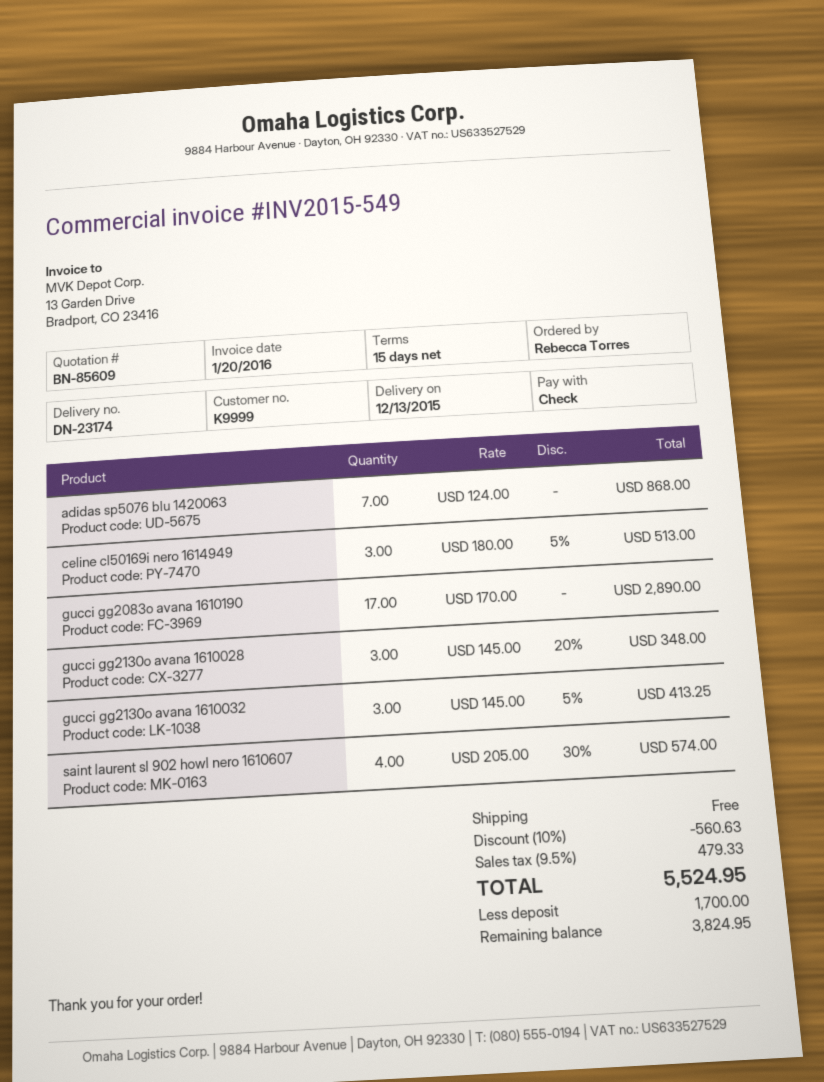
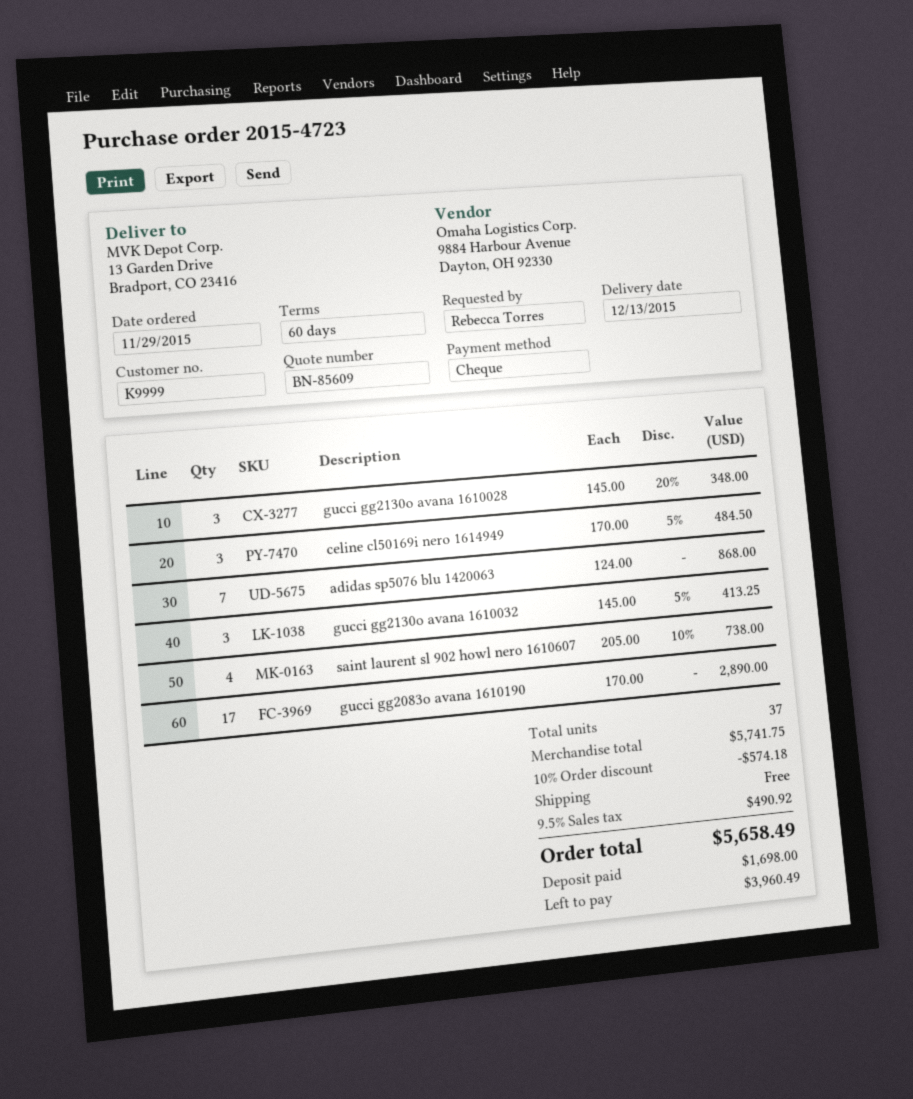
payment terms: 15 days -> 60 days
celine cl50169i nero 1614949: 3 x 180.00 - 5% = 513.00 -> 3 x 170.00 - 5% = 484.50
saint laurent sl 902 howl nero 1610607: 4 x 205.00 - 30% = 574.00 -> 4 x 205.00 - 10% = 738.00
discount: 10% = 560.63 -> 10% = 574.18
tax: 9.5% = 479.33 -> 9.5% = 490.92
total: 5524.95 -> 5658.49
deposit: 1700.00 -> 1698.00
balance: 3824.95 -> 3960.49

